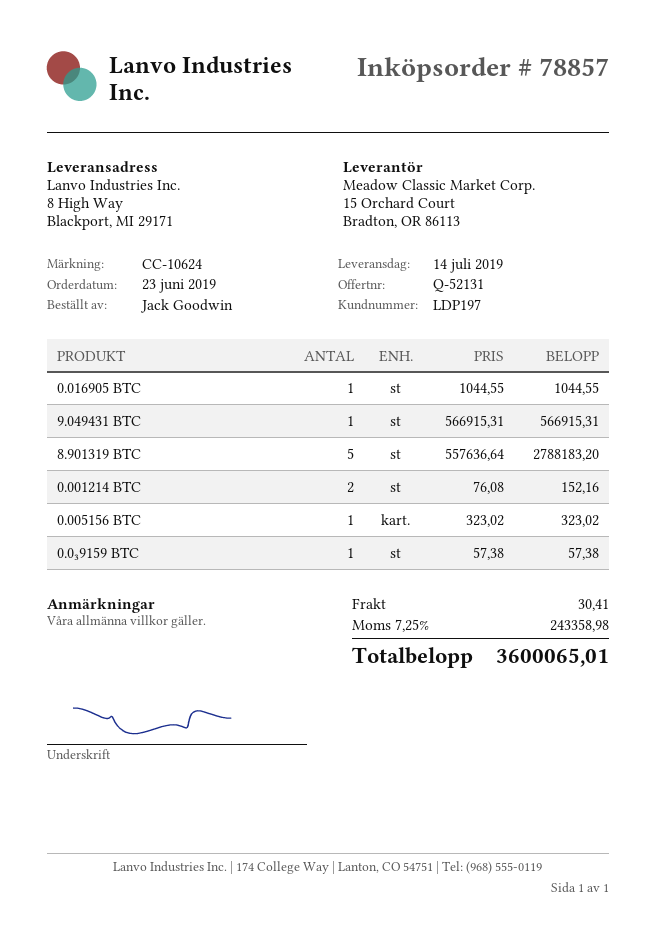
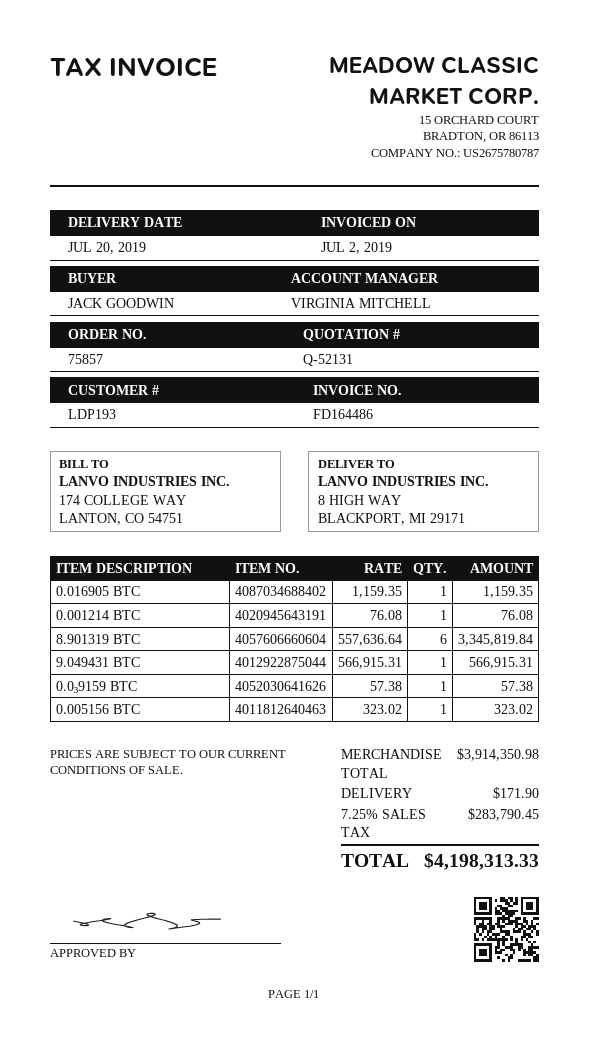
order number: 78857 -> 75857
delivery date: 2019-07-14 -> 2019-07-20
customer number: LDP197 -> LDP193
0.016905 BTC: 1 x 1044.55 = 1044.55 -> 1 x 1159.35 = 1159.35
8.901319 BTC: 5 x 557636.64 = 2788183.20 -> 6 x 557636.64 = 3345819.84
0.001214 BTC: 2 x 76.08 = 152.16 -> 1 x 76.08 = 76.08
shipping: 30.41 -> 171.90
tax: 7.25% = 243358.98 -> 7.25% = 283790.45
total: 3600065.01 -> 4198313.33

